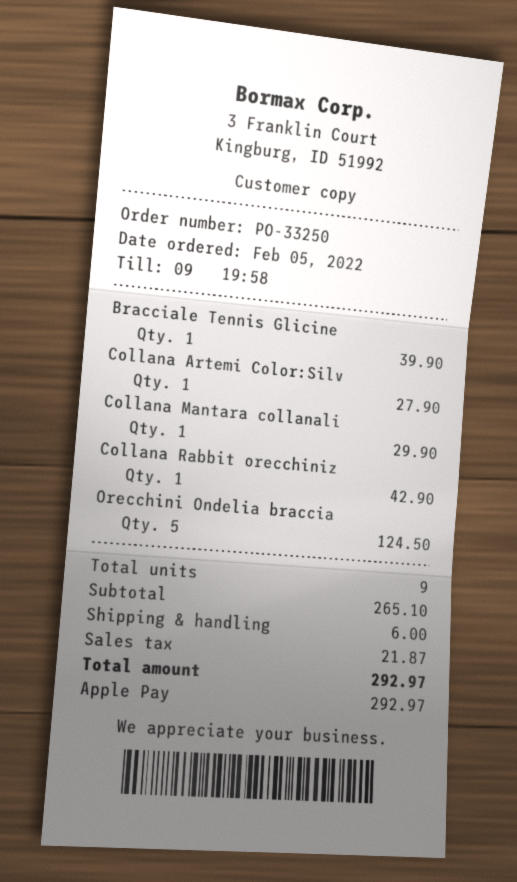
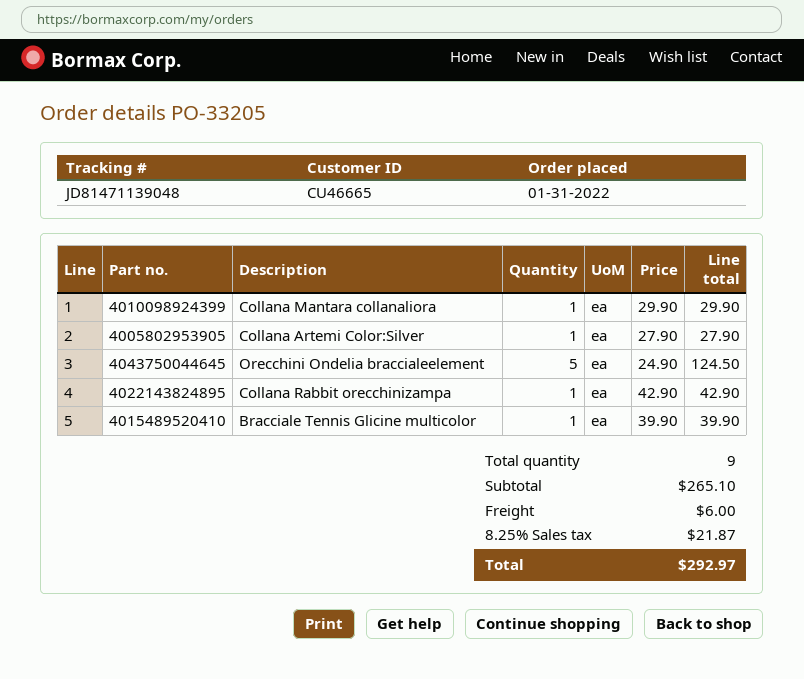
order number: PO-33250 -> PO-33205
order date: 2022-02-05 -> 2022-01-31

